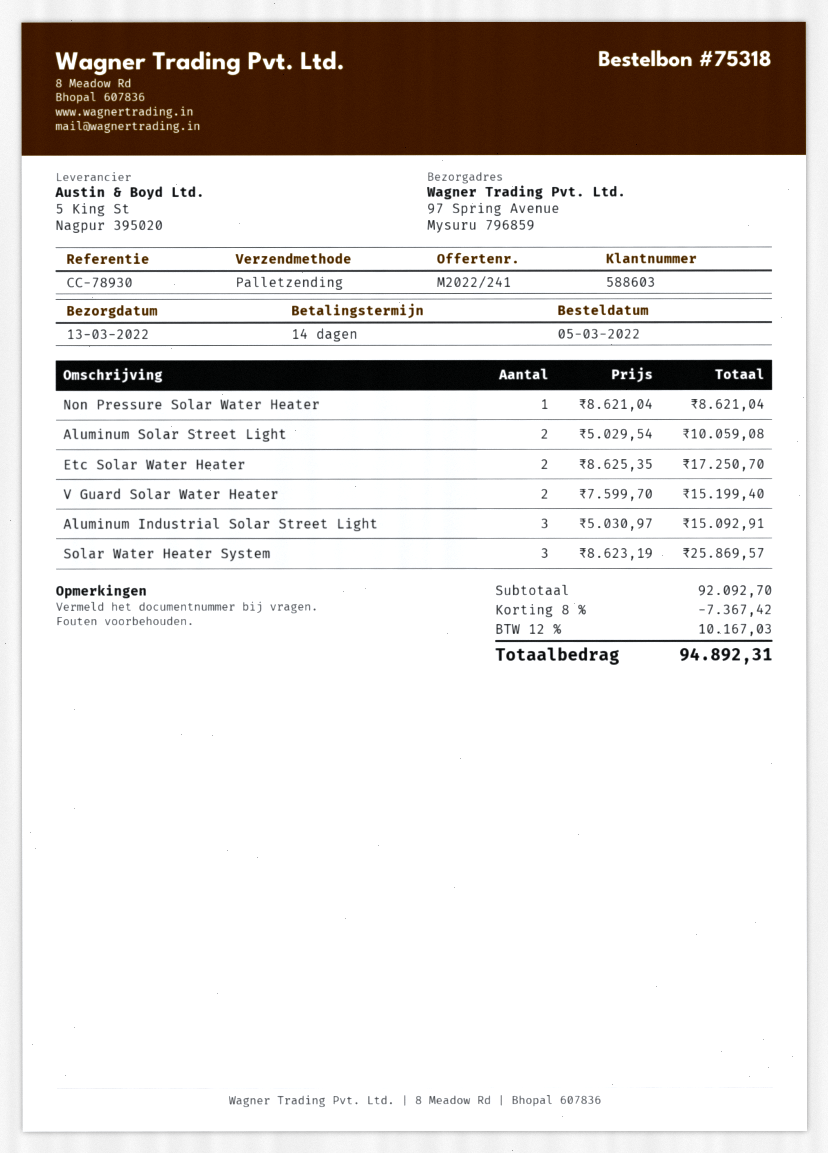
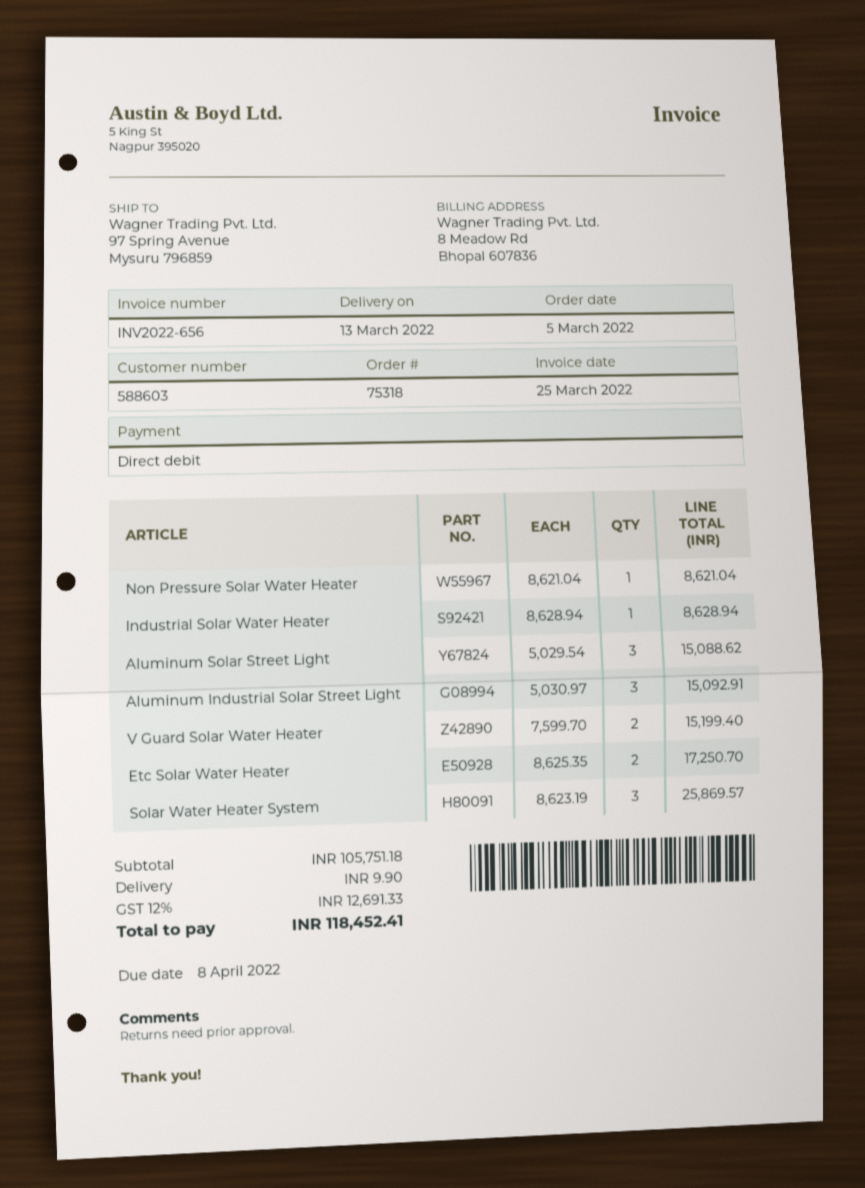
Aluminum Solar Street Light: 2 x 5029.54 = 10059.08 -> 3 x 5029.54 = 15088.62
Industrial Solar Water Heater: none -> 1 x 8628.94 = 8628.94
subtotal: 92092.70 -> 105751.18
discount: 8% = 7367.42 -> none
shipping: none -> 9.90
tax: 12% = 10167.03 -> 12% = 12691.33
total: 94892.31 -> 118452.41

